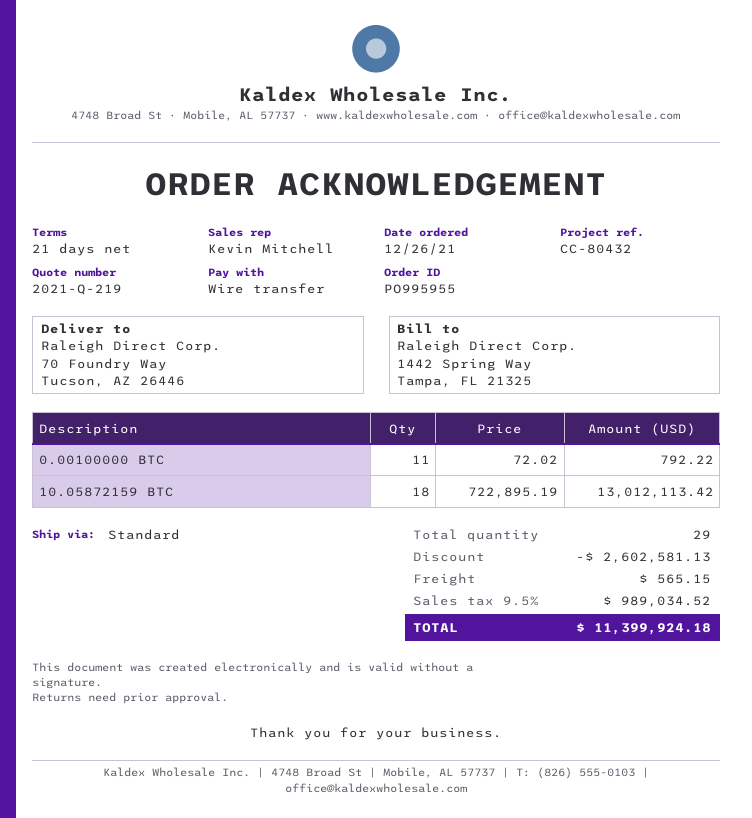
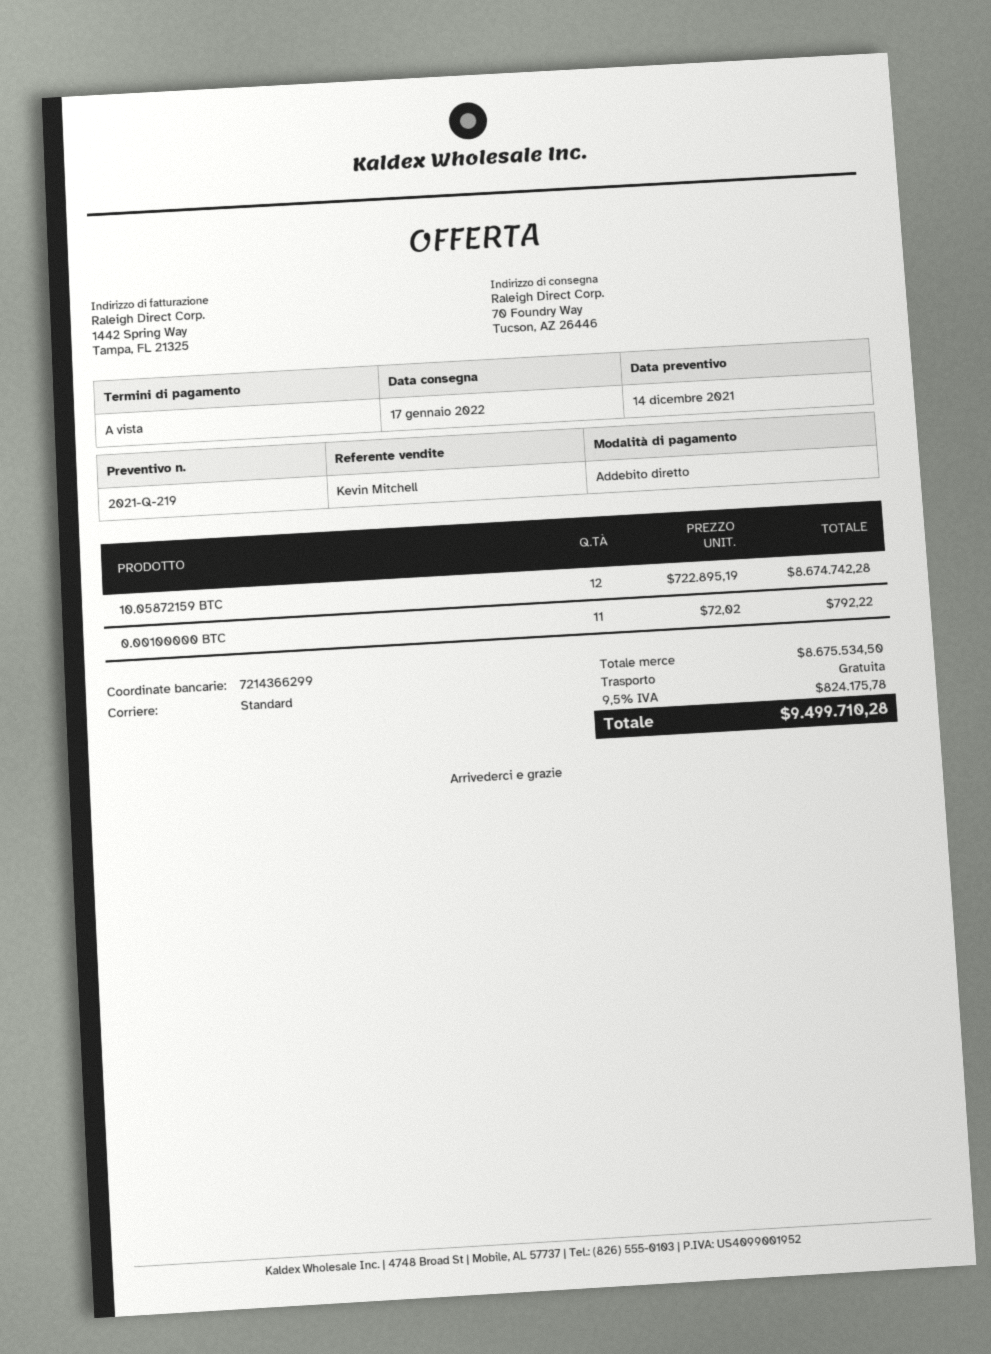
payment terms: 21 days -> on receipt
payment method: bank transfer -> direct debit
10.05872159 BTC: 18 x 722895.19 = 13012113.42 -> 12 x 722895.19 = 8674742.28
discount: 2602581.13 -> none
shipping: 565.15 -> 0.00
tax: 9.5% = 989034.52 -> 9.5% = 824175.78
total: 11399924.18 -> 9499710.28

